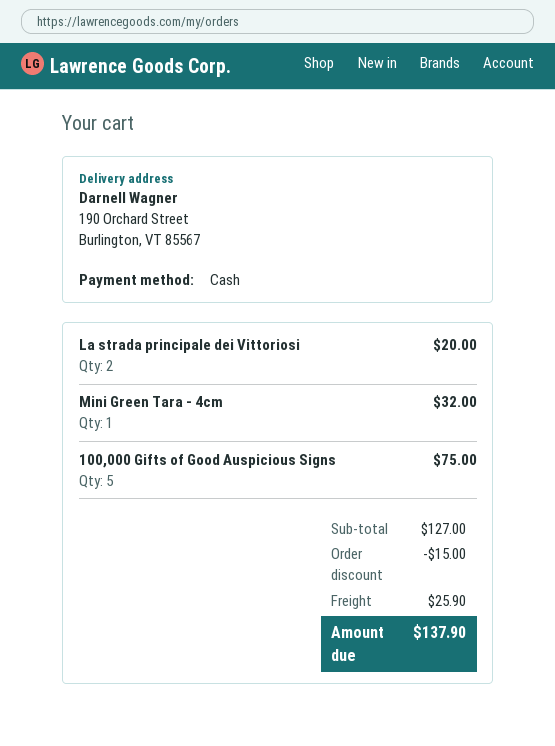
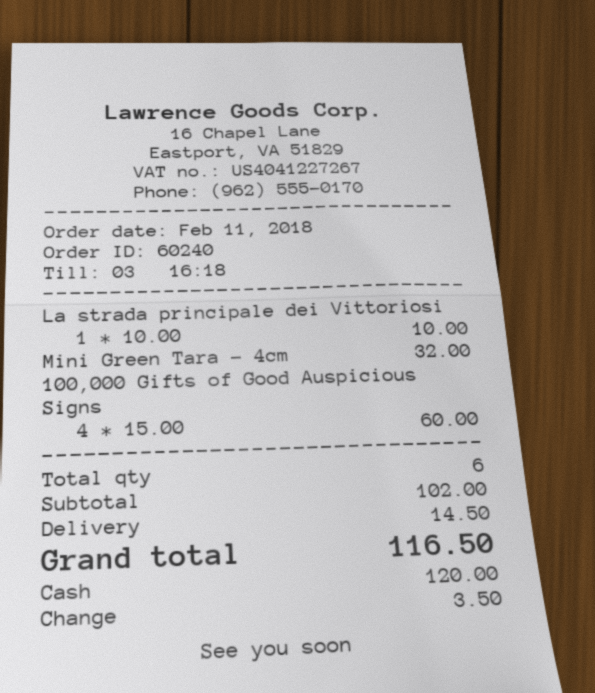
La strada principale dei Vittoriosi: 2 for 20.00 -> 1 for 10.00
100,000 Gifts of Good Auspicious Signs: 5 for 75.00 -> 4 for 60.00
subtotal: 127.00 -> 102.00
discount: 15.00 -> none
shipping: 25.90 -> 14.50
total: 137.90 -> 116.50

